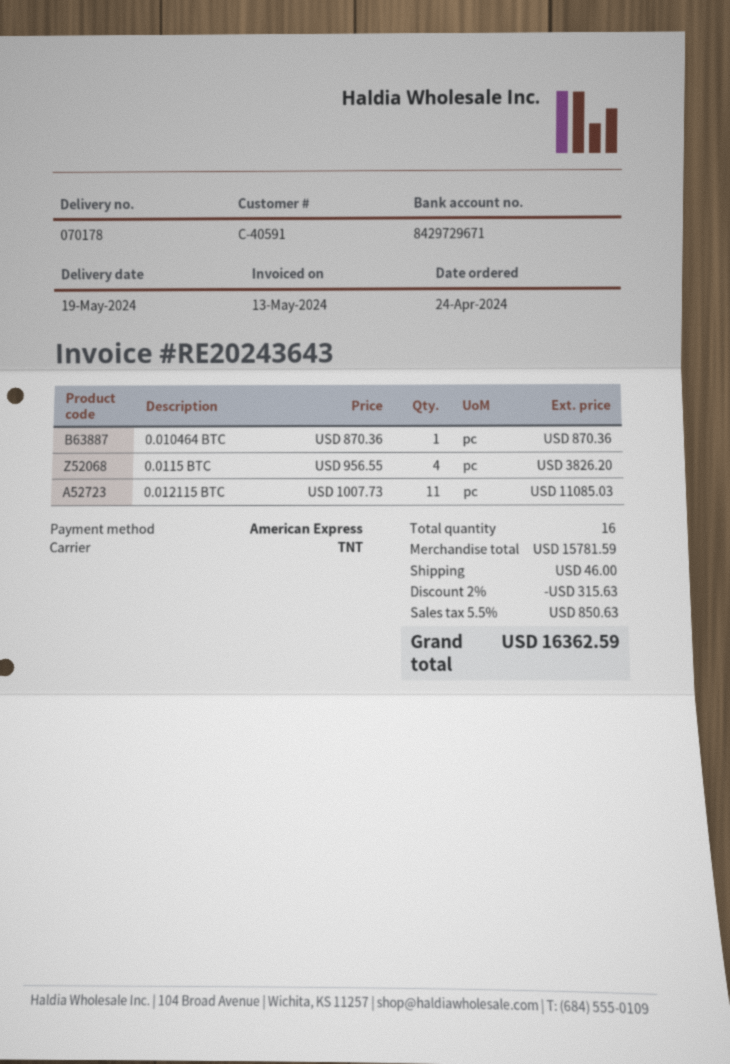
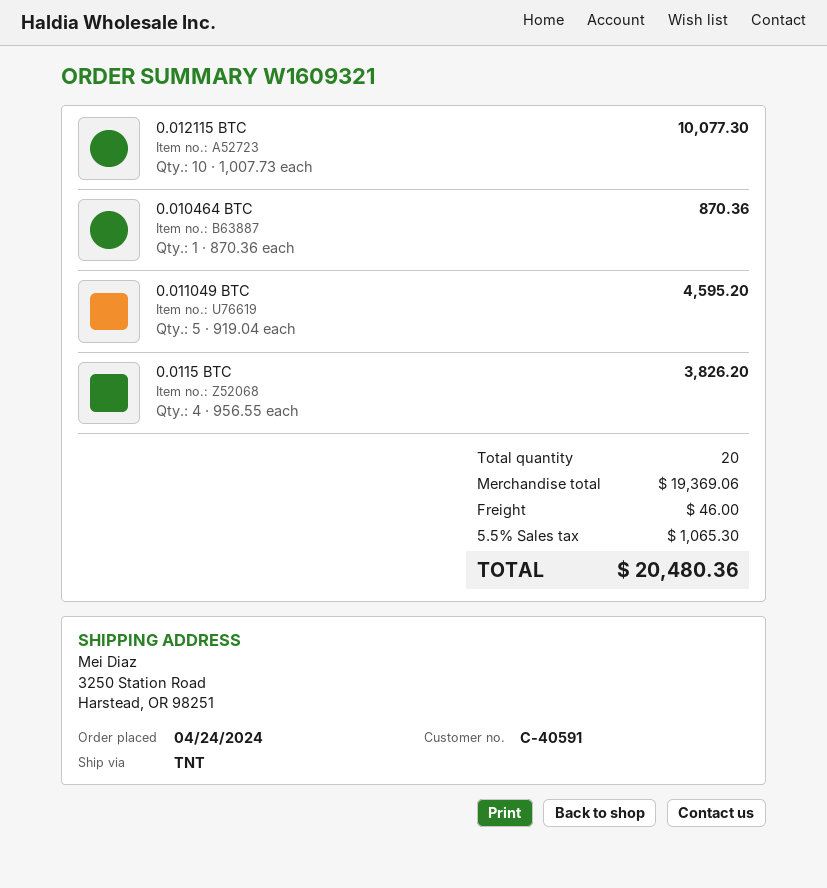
0.012115 BTC: 11 x 1007.73 = 11085.03 -> 10 x 1007.73 = 10077.30
0.011049 BTC: none -> 5 x 919.04 = 4595.20
total quantity: 16 -> 20
subtotal: 15781.59 -> 19369.06
discount: 2% = 315.63 -> none
tax: 5.5% = 850.63 -> 5.5% = 1065.30
total: 16362.59 -> 20480.36

